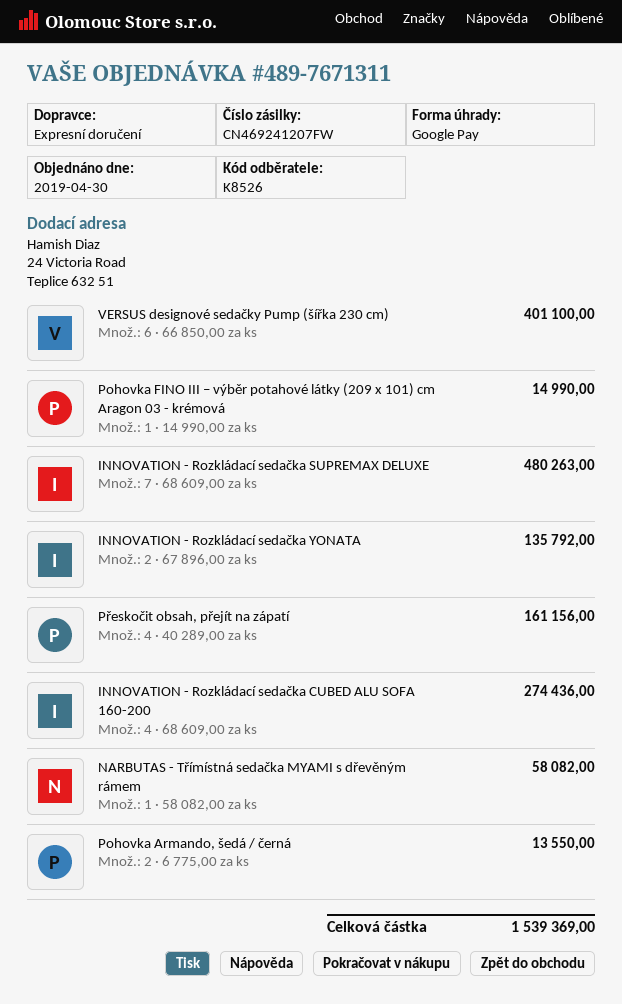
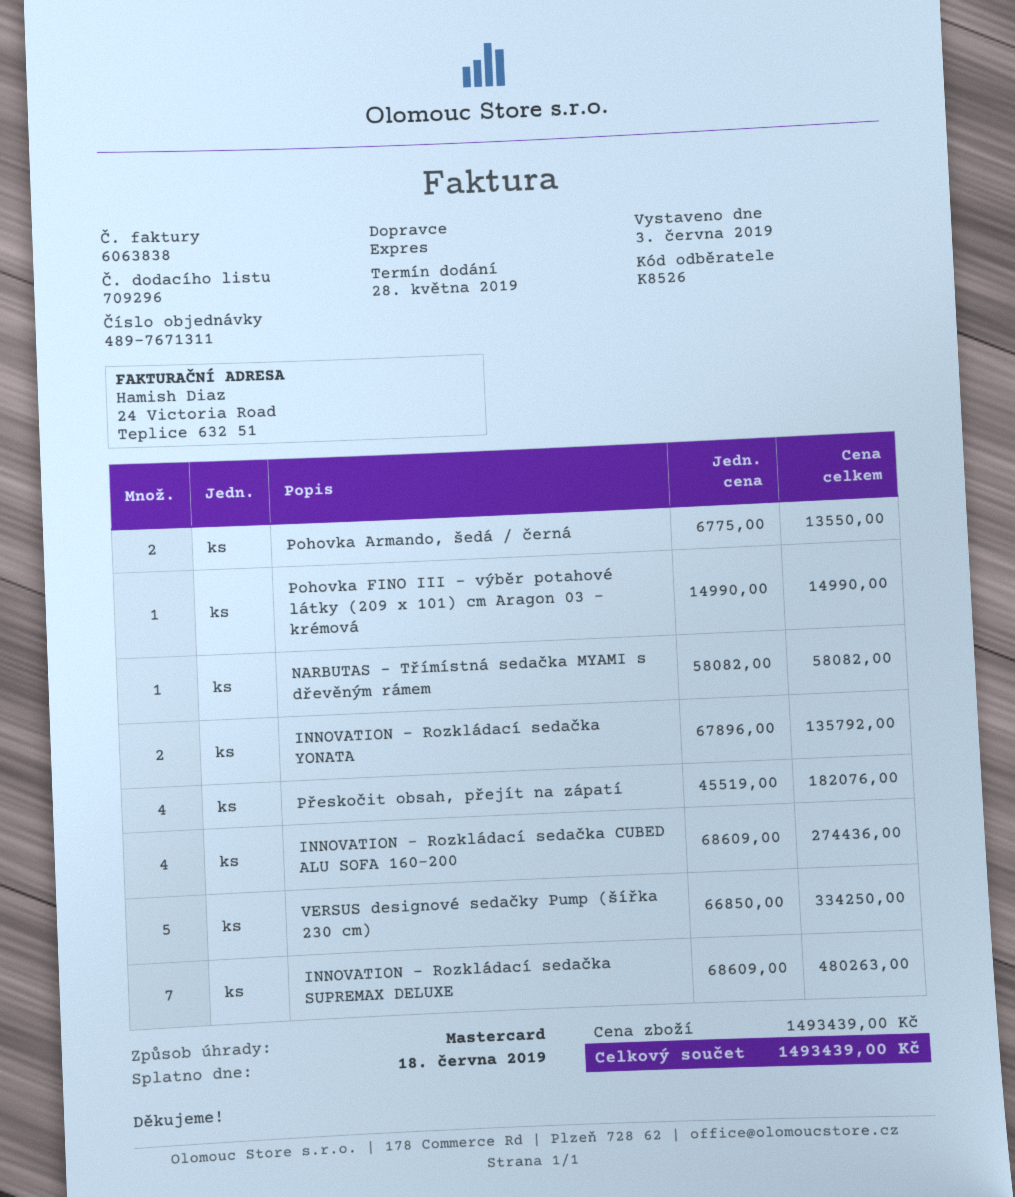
payment method: Google Pay -> Mastercard
VERSUS designové sedačky Pump (šířka 230 cm): 6 x 66850.00 = 401100.00 -> 5 x 66850.00 = 334250.00
Přeskočit obsah, přejít na zápatí: 4 x 40289.00 = 161156.00 -> 4 x 45519.00 = 182076.00
total: 1539369.00 -> 1493439.00

